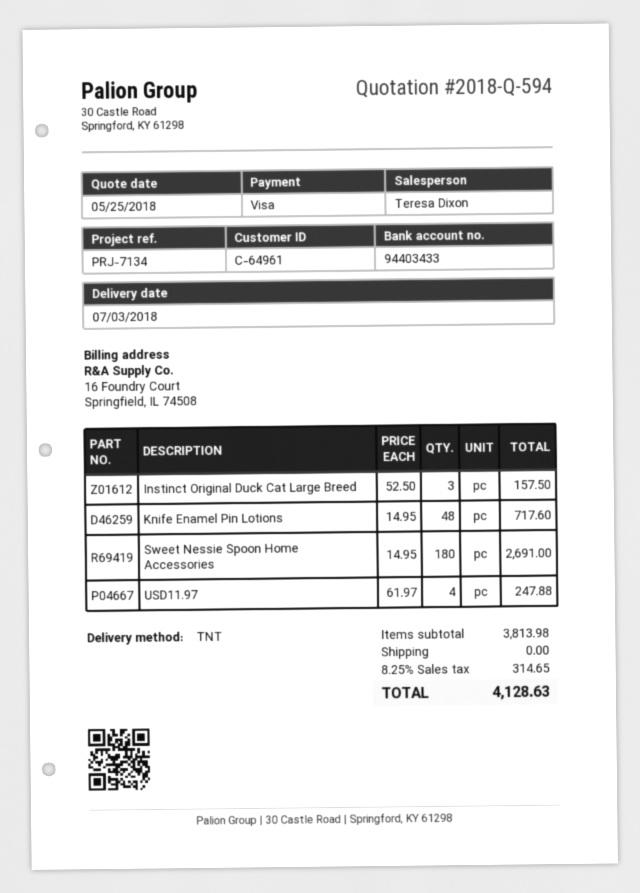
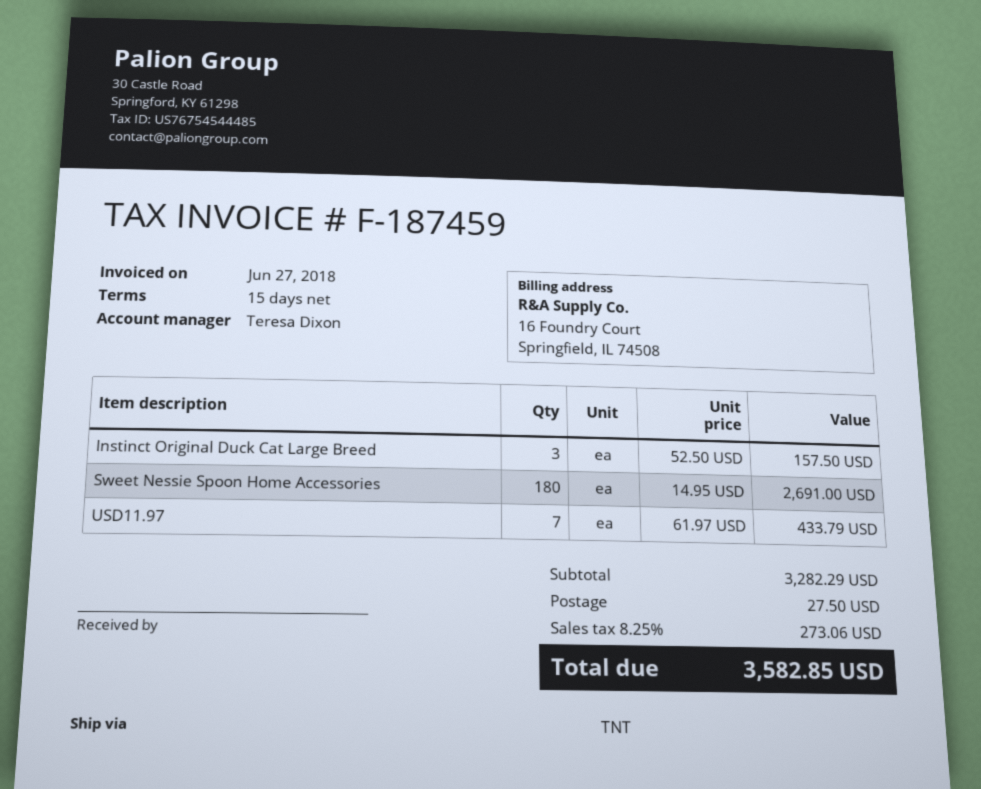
Knife Enamel Pin Lotions: 48 x 14.95 = 717.60 -> none
USD11.97: 4 x 61.97 = 247.88 -> 7 x 61.97 = 433.79
subtotal: 3813.98 -> 3282.29
shipping: 0.00 -> 27.50
tax: 8.25% = 314.65 -> 8.25% = 273.06
total: 4128.63 -> 3582.85

